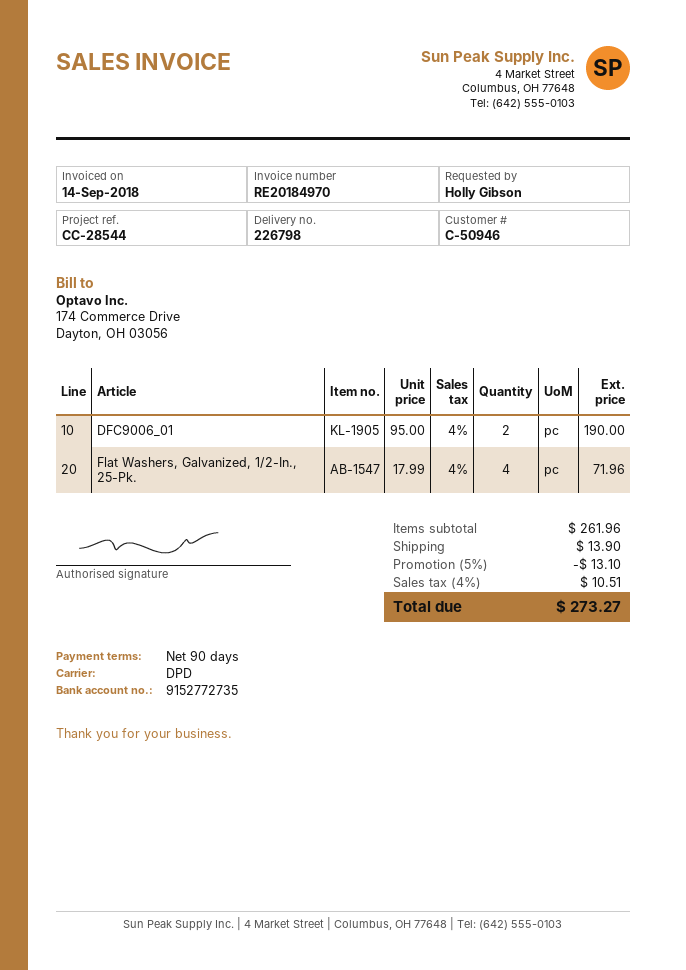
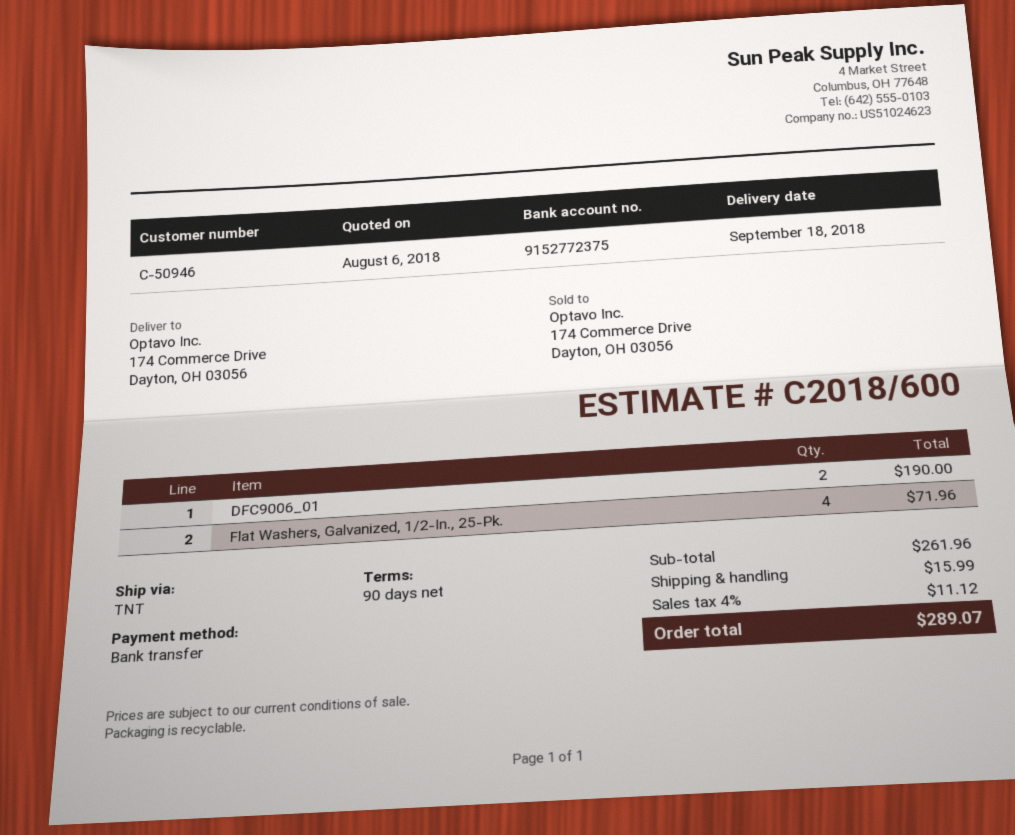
bank account: 9152772735 -> 9152772375
shipping method: DPD -> TNT
discount: 5% = 13.10 -> none
shipping: 13.90 -> 15.99
tax: 4% = 10.51 -> 4% = 11.12
total: 273.27 -> 289.07

